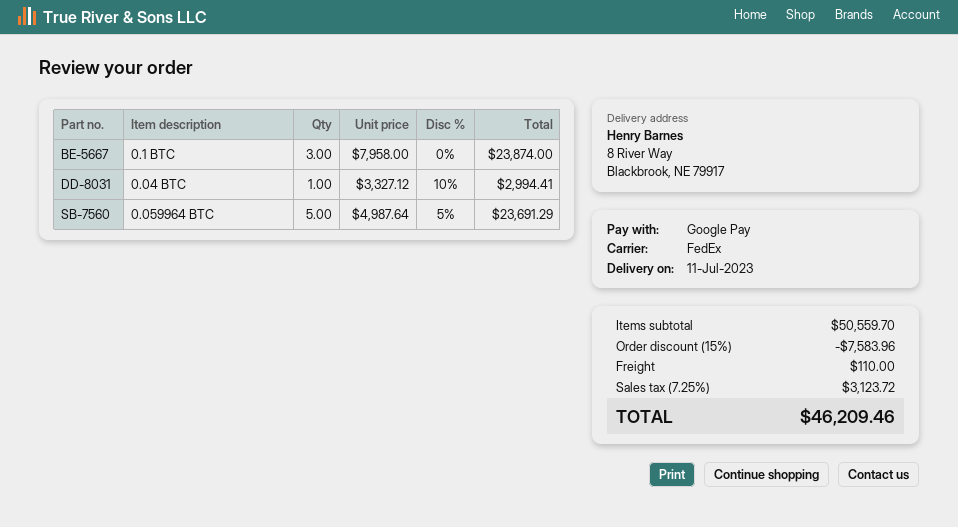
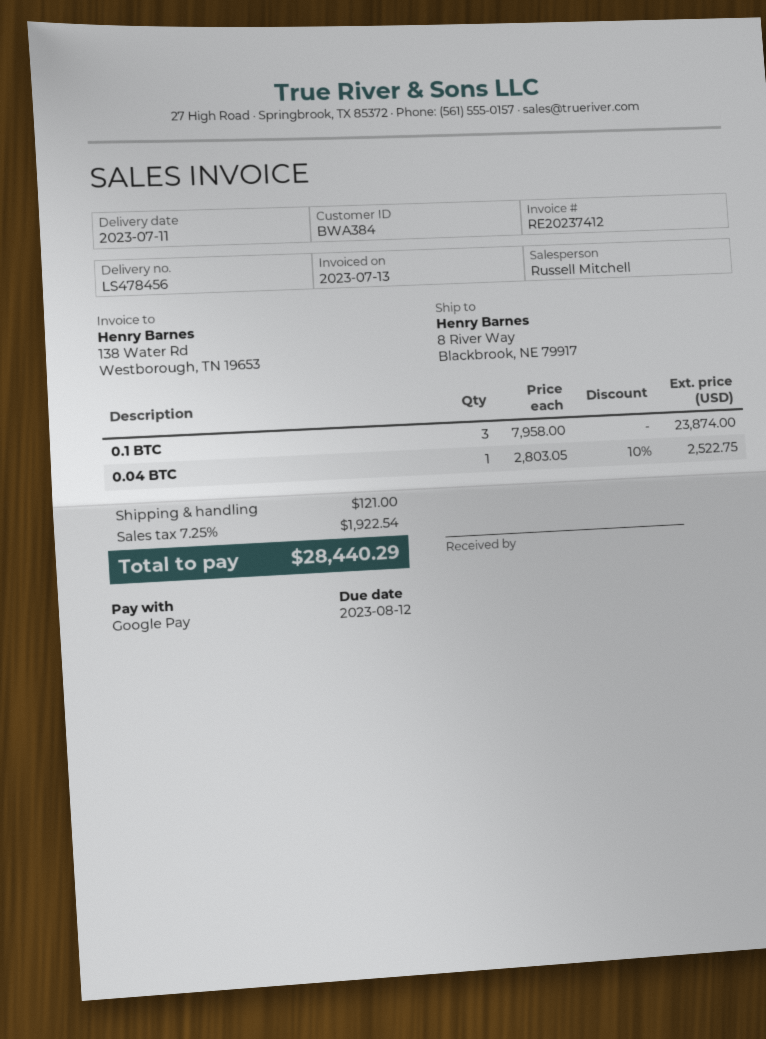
0.04 BTC: 1 x 3327.12 - 10% = 2994.41 -> 1 x 2803.05 - 10% = 2522.75
0.059964 BTC: 5 x 4987.64 - 5% = 23691.29 -> none
discount: 15% = 7583.96 -> none
shipping: 110.00 -> 121.00
tax: 7.25% = 3123.72 -> 7.25% = 1922.54
total: 46209.46 -> 28440.29

